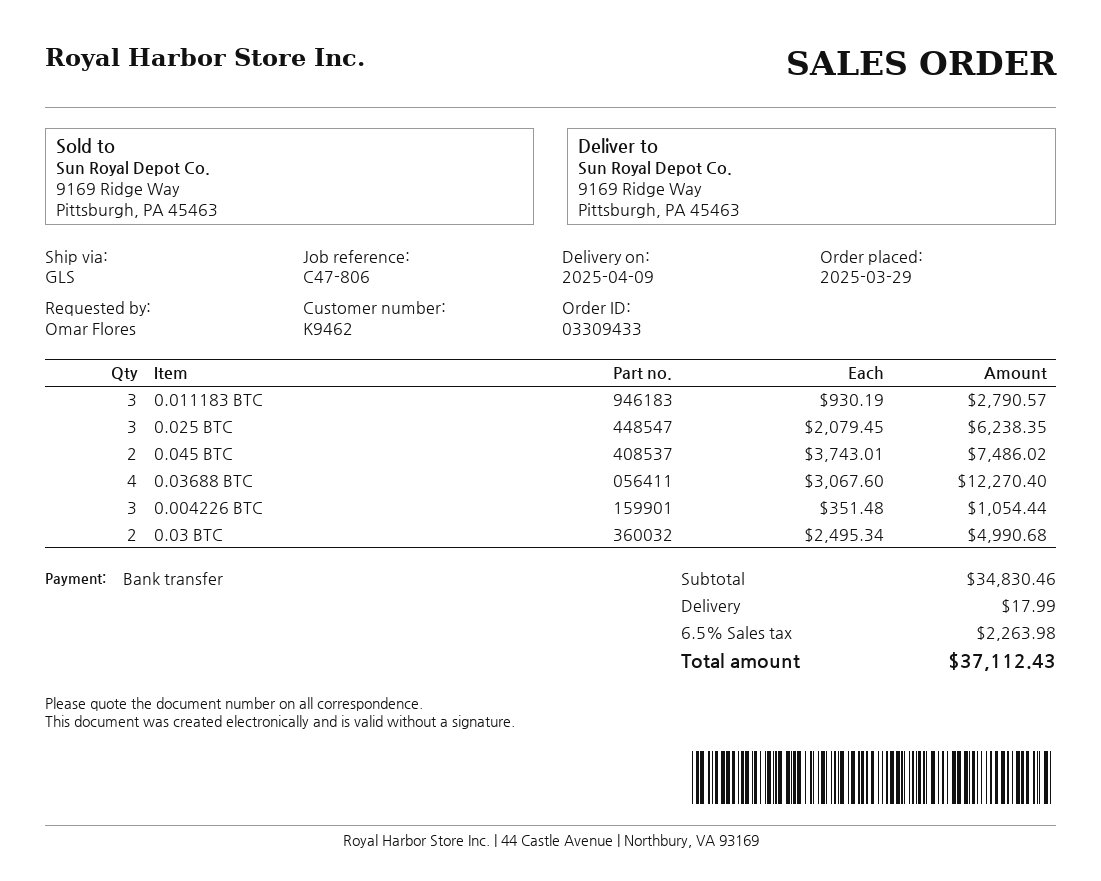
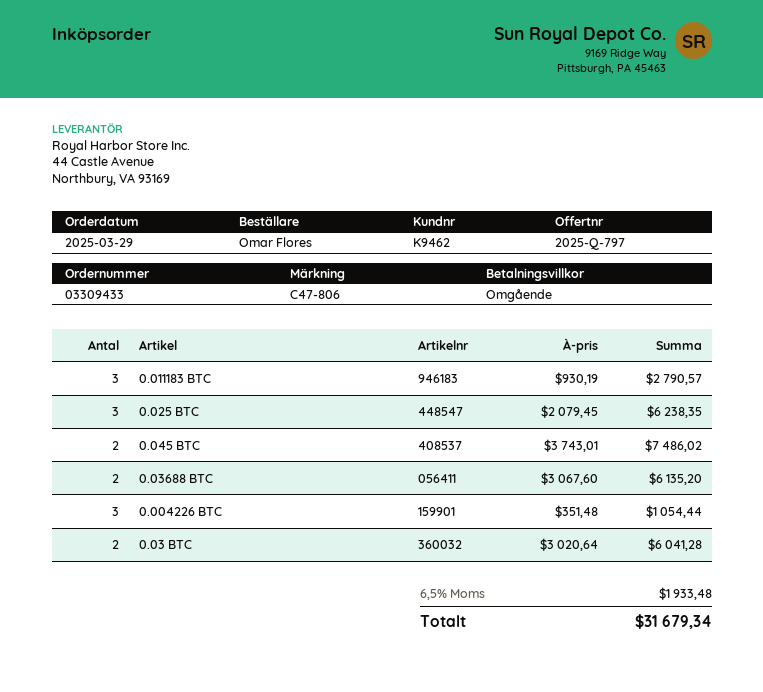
0.03688 BTC: 4 x 3067.60 = 12270.40 -> 2 x 3067.60 = 6135.20
0.03 BTC: 2 x 2495.34 = 4990.68 -> 2 x 3020.64 = 6041.28
shipping: 17.99 -> none
tax: 6.5% = 2263.98 -> 6.5% = 1933.48
total: 37112.43 -> 31679.34

